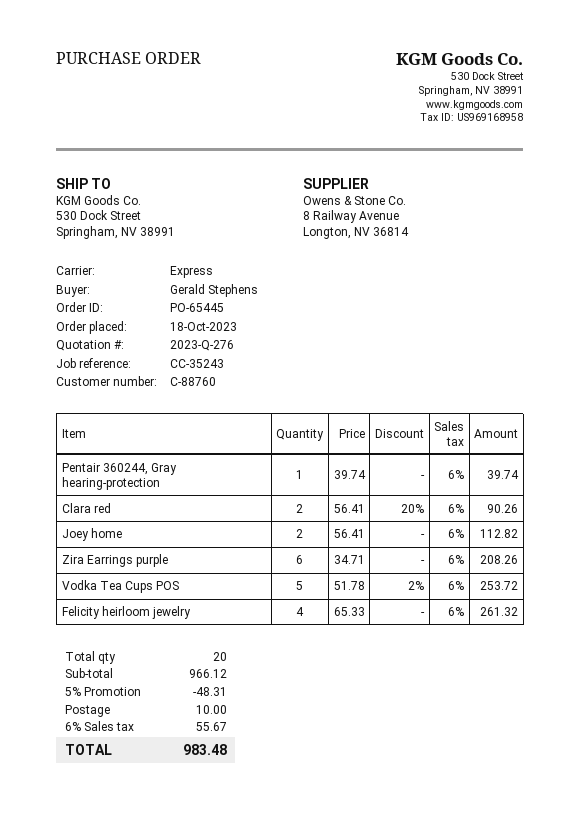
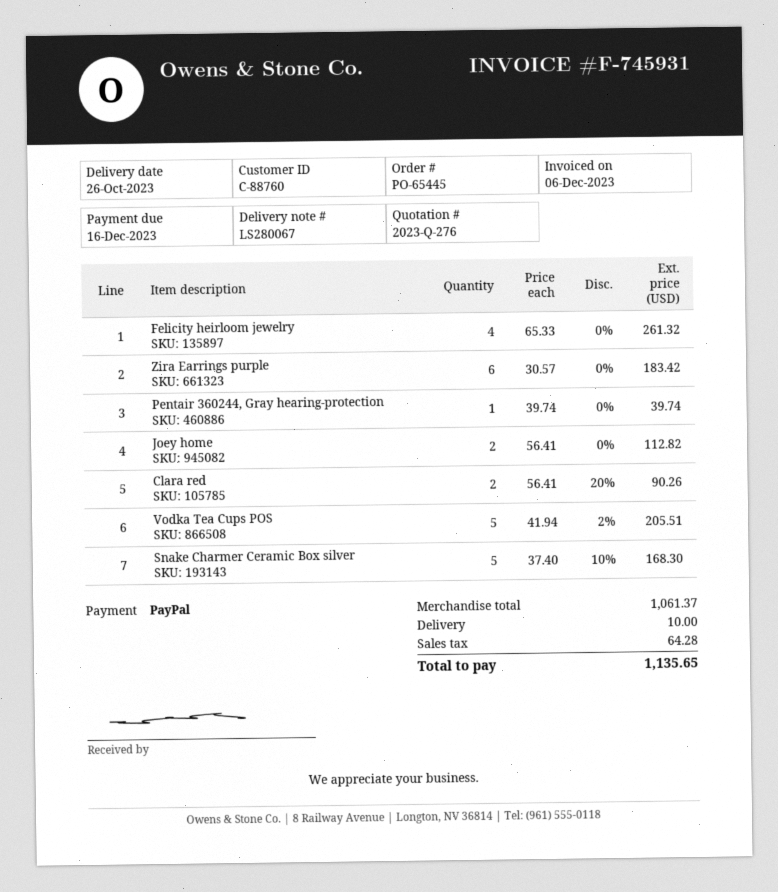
Zira Earrings purple: 6 x 34.71 = 208.26 -> 6 x 30.57 = 183.42
Vodka Tea Cups POS: 5 x 51.78 - 2% = 253.72 -> 5 x 41.94 - 2% = 205.51
Snake Charmer Ceramic Box silver: none -> 5 x 37.40 - 10% = 168.30
subtotal: 966.12 -> 1061.37
discount: 5% = 48.31 -> none
tax: 55.67 -> 64.28
total: 983.48 -> 1135.65

